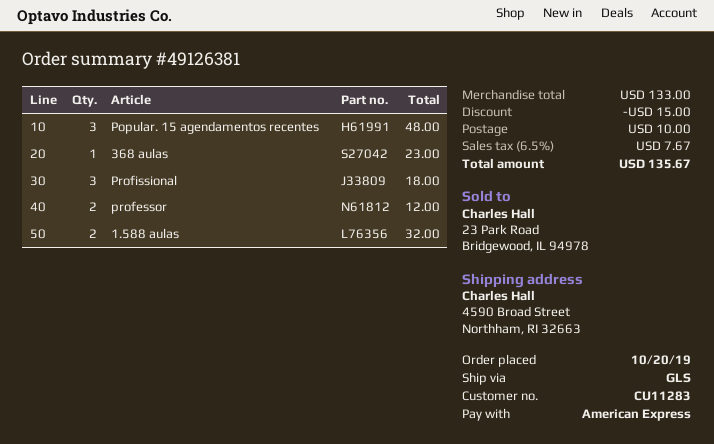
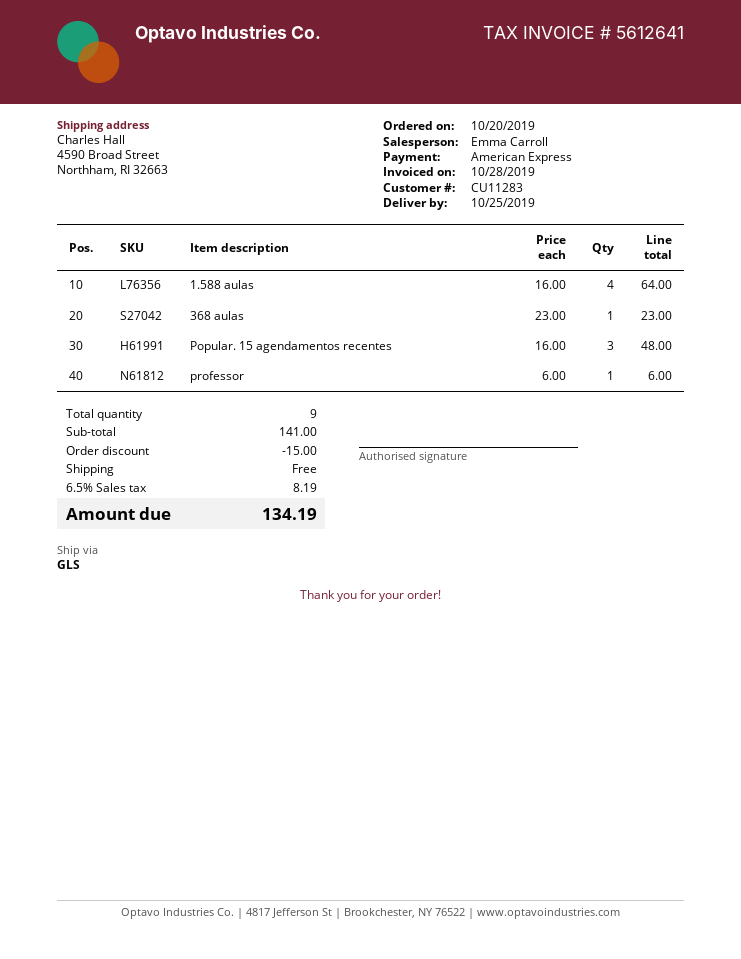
Profissional: 3 for 18.00 -> none
professor: 2 for 12.00 -> 1 for 6.00
1.588 aulas: 2 for 32.00 -> 4 for 64.00
subtotal: 133.00 -> 141.00
shipping: 10.00 -> 0.00
tax: 6.5% = 7.67 -> 6.5% = 8.19
total: 135.67 -> 134.19

